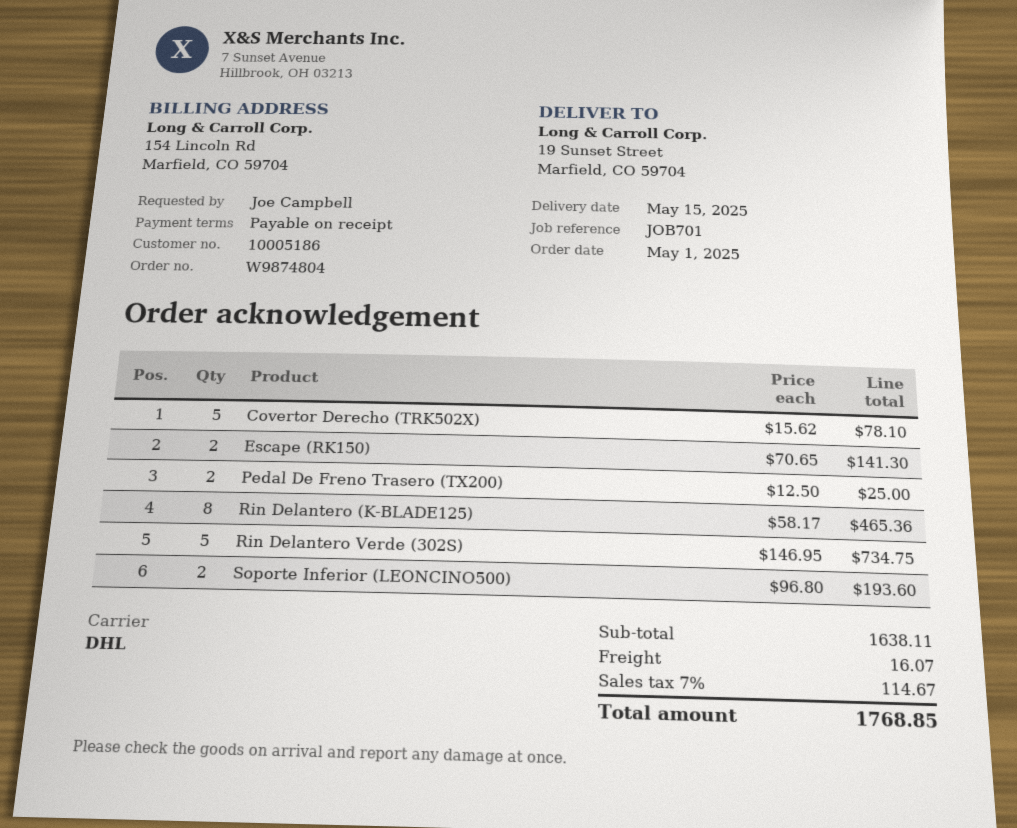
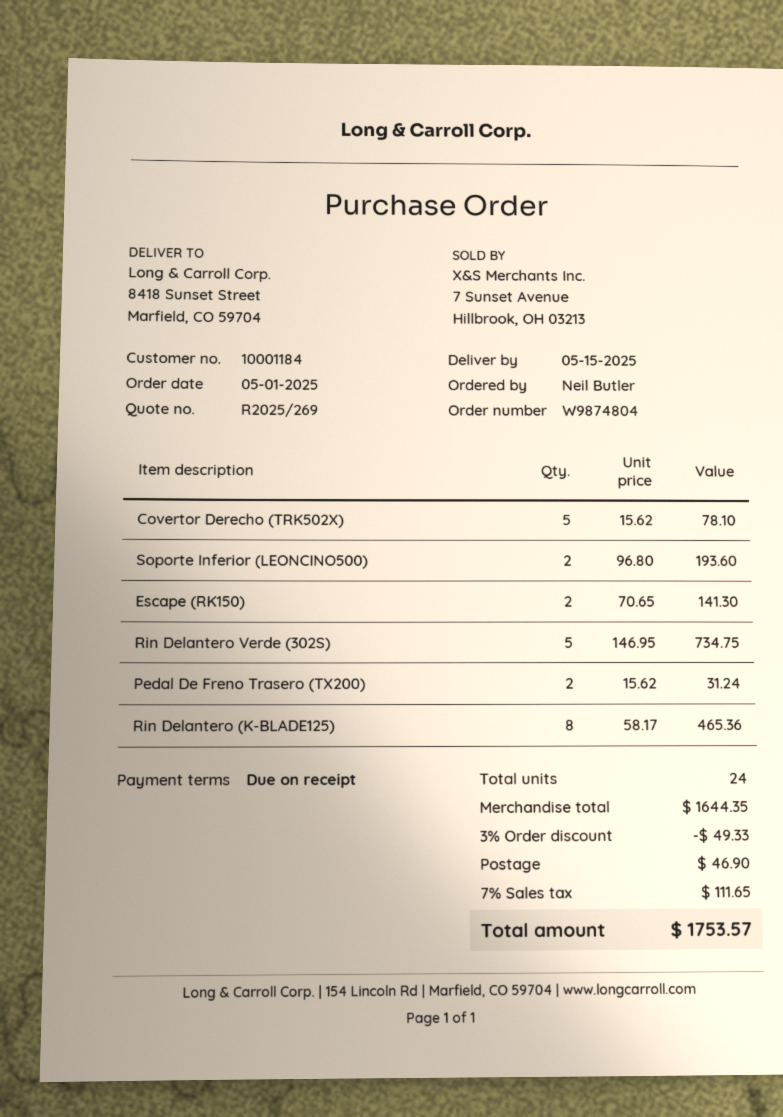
customer number: 10005186 -> 10001184
ordered by: Joe Campbell -> Neil Butler
ship to: 19 Sunset Street, Marfield, CO 59704 -> 8418 Sunset Street, Marfield, CO 59704
Pedal De Freno Trasero (TX200): 2 x 12.50 = 25.00 -> 2 x 15.62 = 31.24
subtotal: 1638.11 -> 1644.35
discount: none -> 3% = 49.33
shipping: 16.07 -> 46.90
tax: 7% = 114.67 -> 7% = 111.65
total: 1768.85 -> 1753.57

